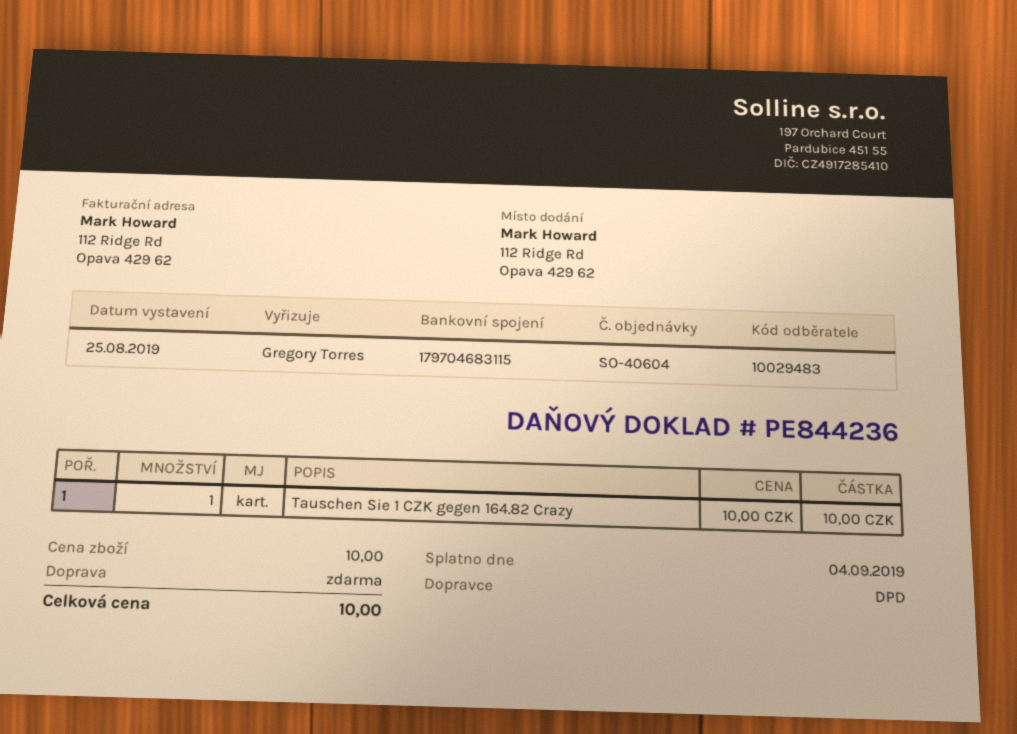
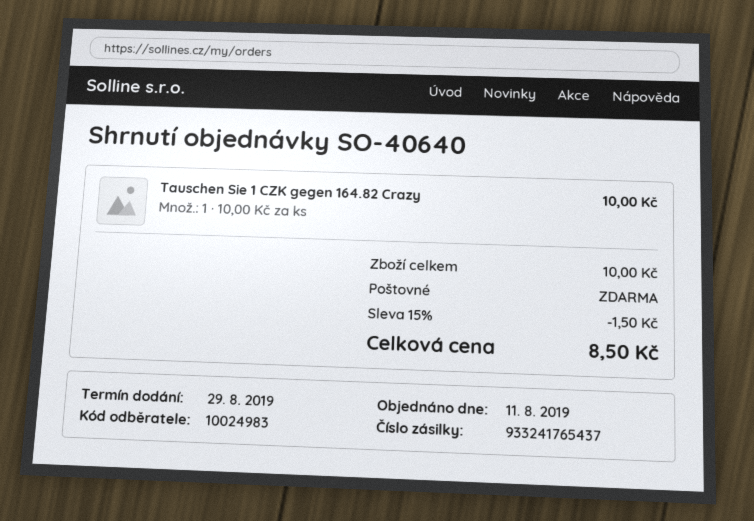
order number: SO-40604 -> SO-40640
customer number: 10029483 -> 10024983
discount: none -> 15% = 1.50
total: 10.00 -> 8.50

